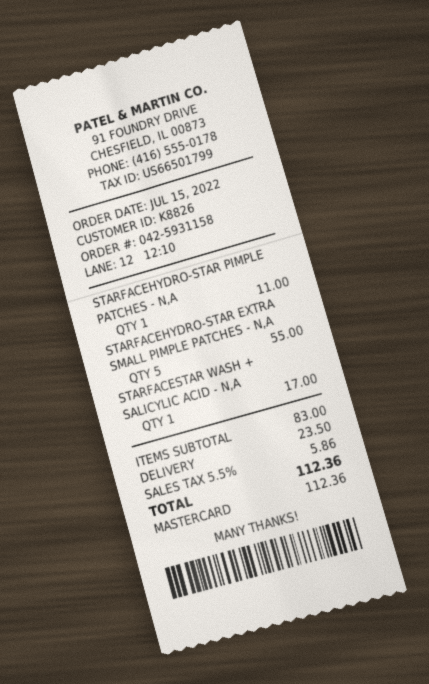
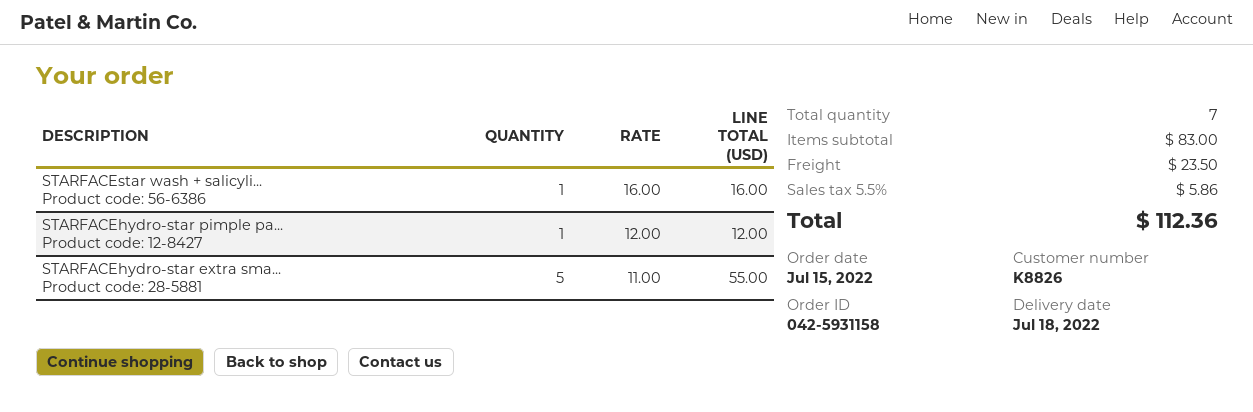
STARFACEHYDRO-STAR PIMPLE PATCHES - N,A: 1 for 11.00 -> 1 for 12.00
STARFACESTAR WASH + SALICYLIC ACID - N,A: 1 for 17.00 -> 1 for 16.00

